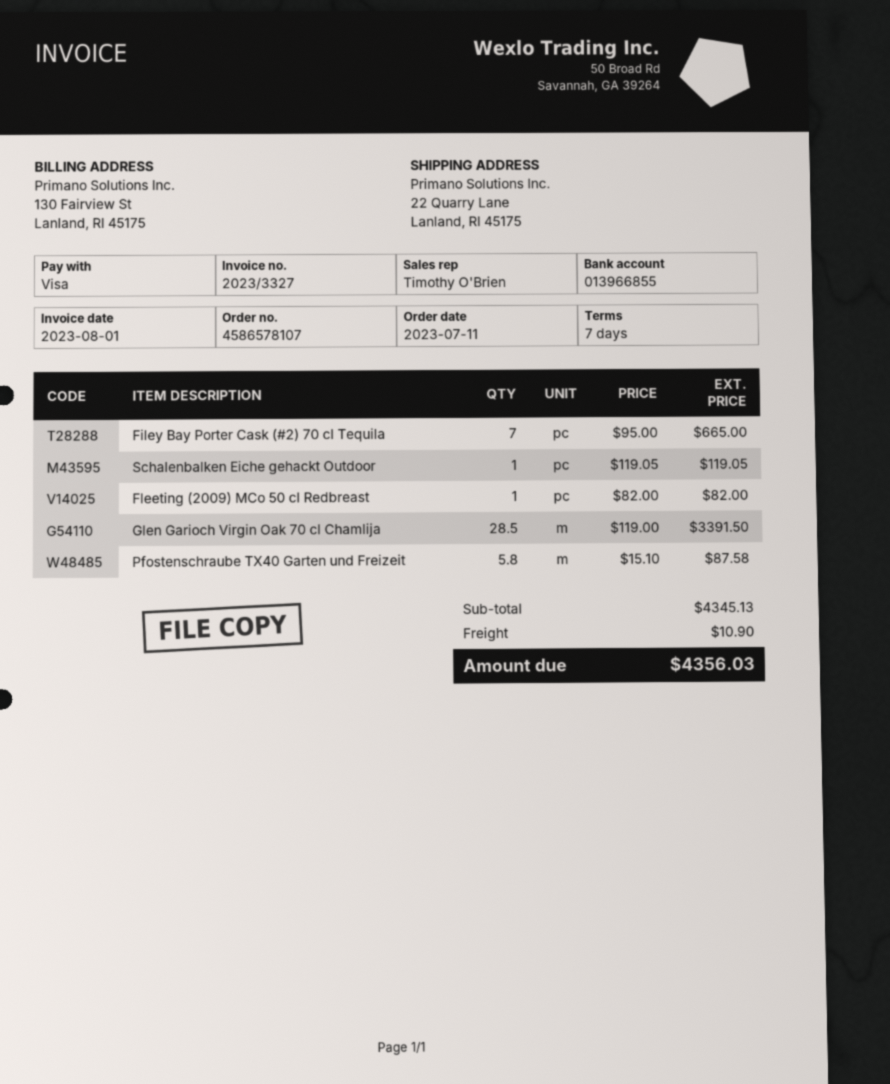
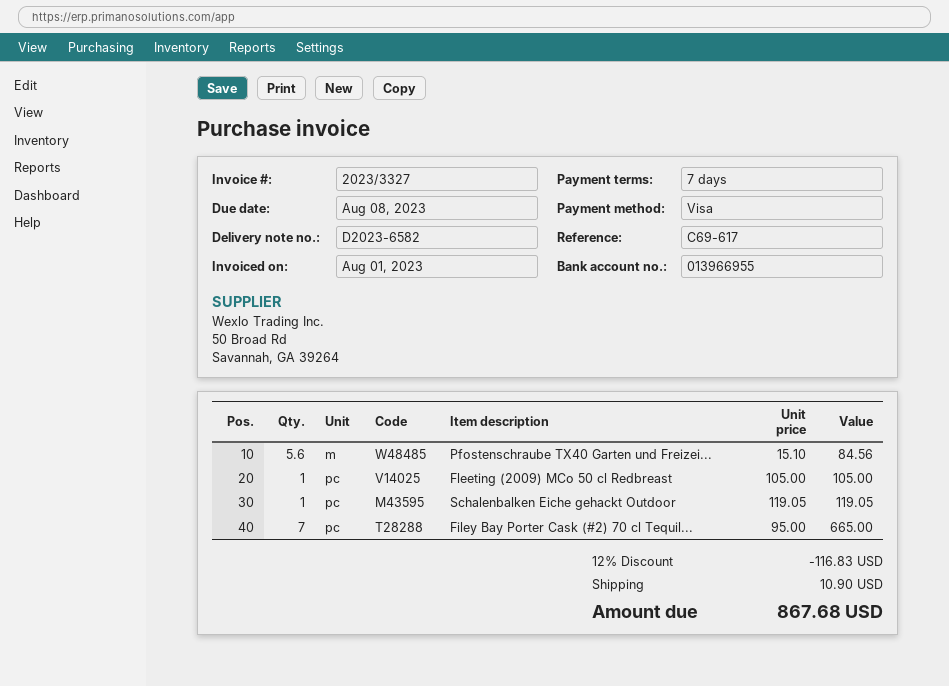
bank account: 013966855 -> 013966955
Fleeting (2009) MCo 50 cl Redbreast: 1 x 82.00 = 82.00 -> 1 x 105.00 = 105.00
Glen Garioch Virgin Oak 70 cl Chamlija: 28.5 x 119.00 = 3391.50 -> none
Pfostenschraube TX40 Garten und Freizeit: 5.8 x 15.10 = 87.58 -> 5.6 x 15.10 = 84.56
discount: none -> 12% = 116.83
total: 4356.03 -> 867.68

